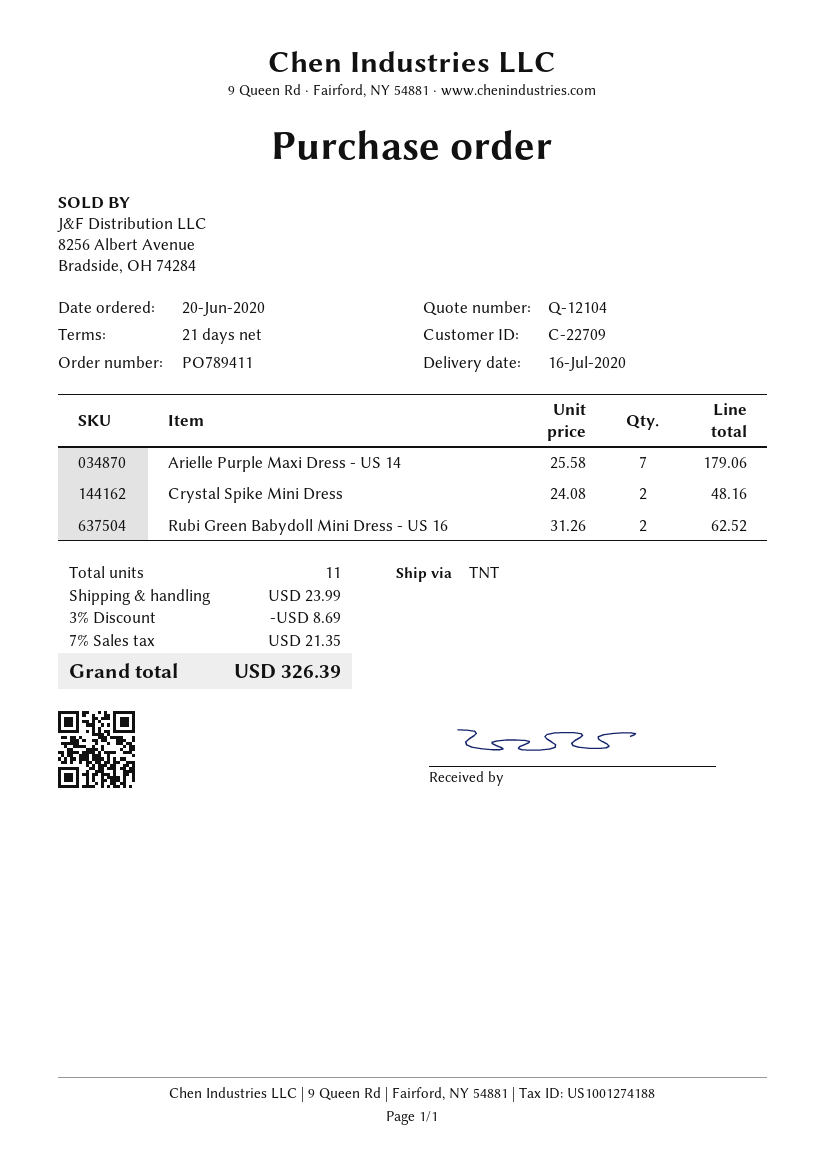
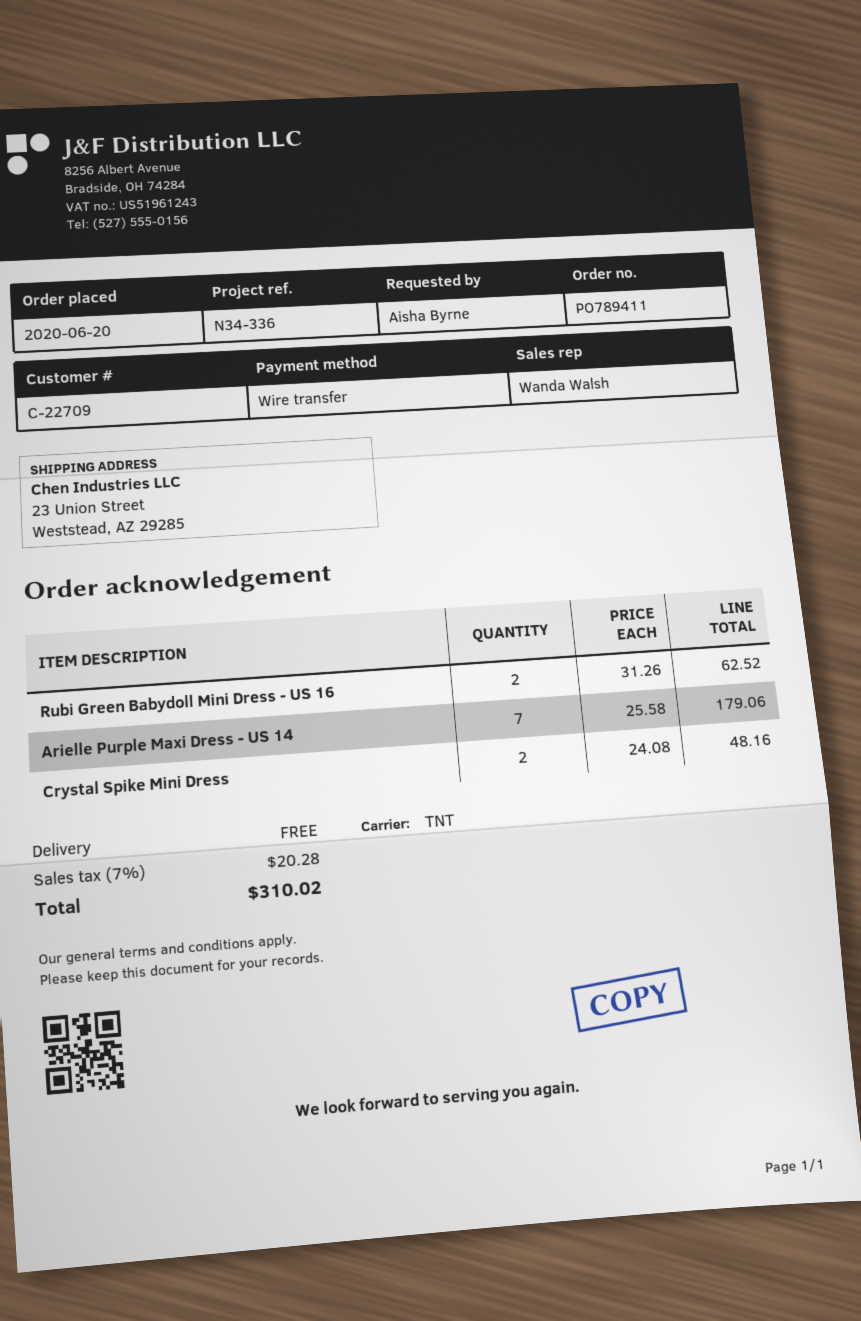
discount: 3% = 8.69 -> none
shipping: 23.99 -> 0.00
tax: 7% = 21.35 -> 7% = 20.28
total: 326.39 -> 310.02

